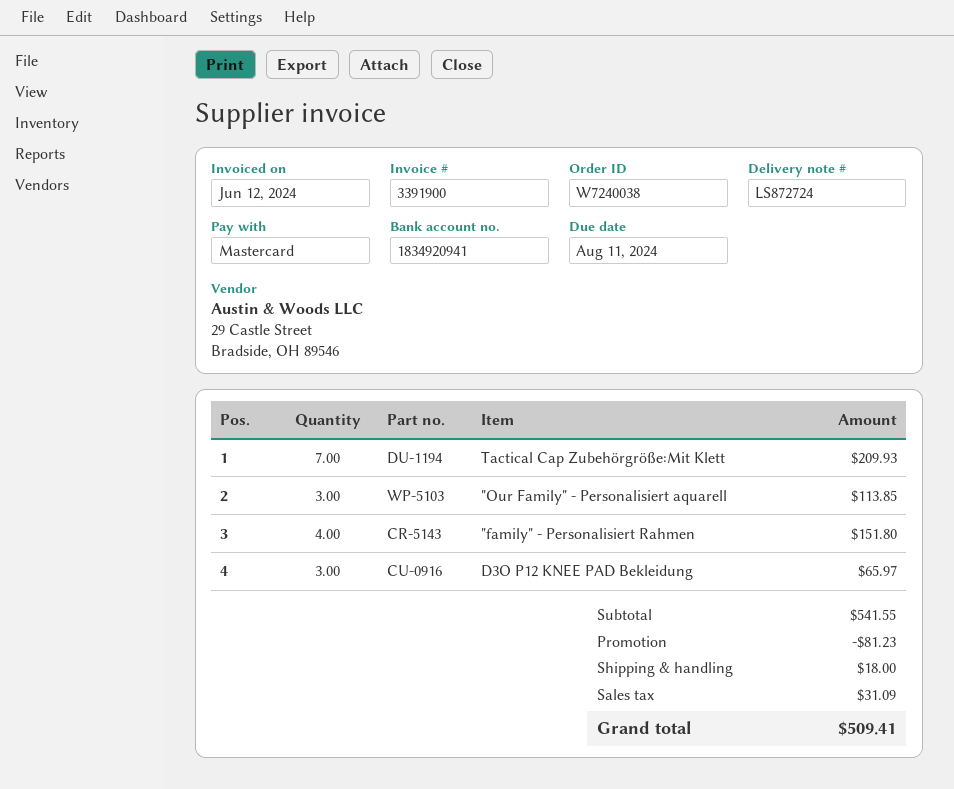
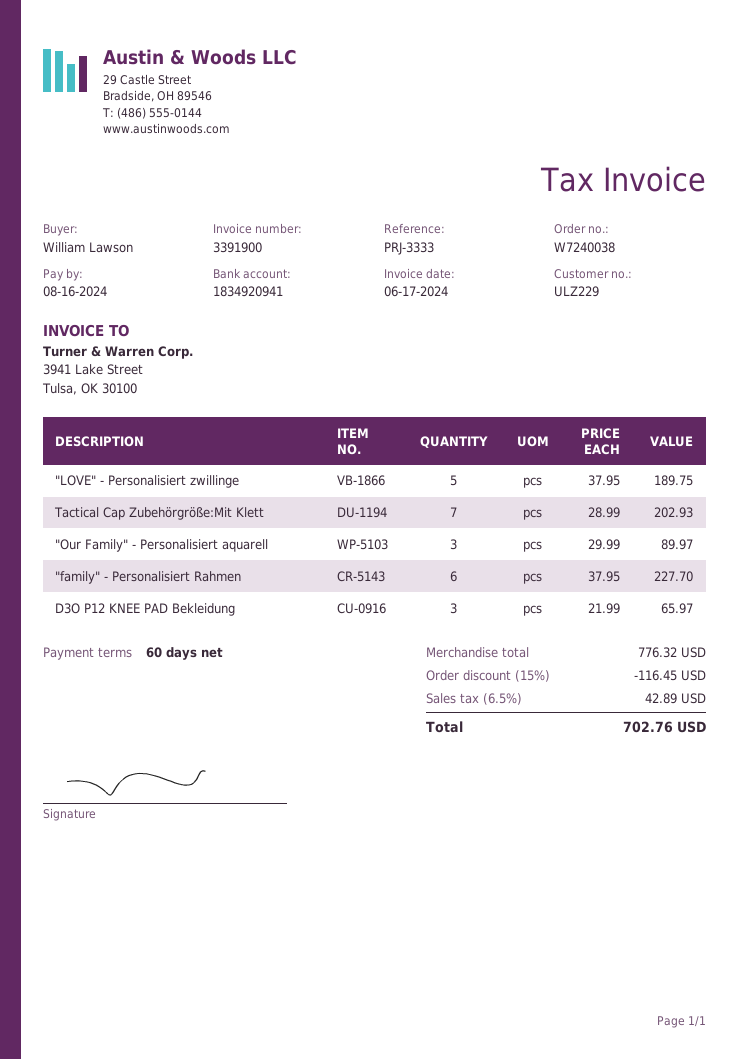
invoice date: 2024-06-12 -> 2024-06-17
due date: 2024-08-11 -> 2024-08-16
Tactical Cap Zubehörgröße:Mit Klett: 7 for 209.93 -> 7 for 202.93
"Our Family" - Personalisiert aquarell: 3 for 113.85 -> 3 for 89.97
"family" - Personalisiert Rahmen: 4 for 151.80 -> 6 for 227.70
"LOVE" - Personalisiert zwillinge: none -> 5 for 189.75
subtotal: 541.55 -> 776.32
discount: 81.23 -> 116.45
shipping: 18.00 -> none
tax: 31.09 -> 42.89
total: 509.41 -> 702.76

